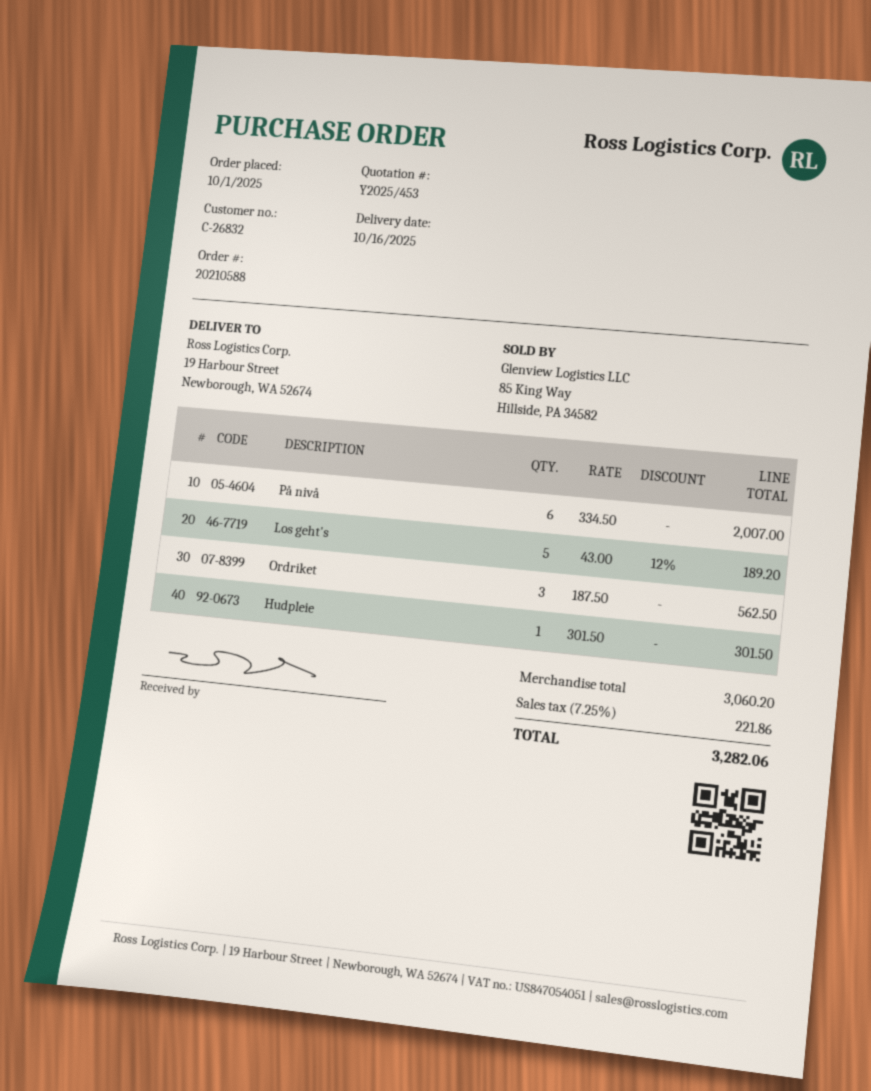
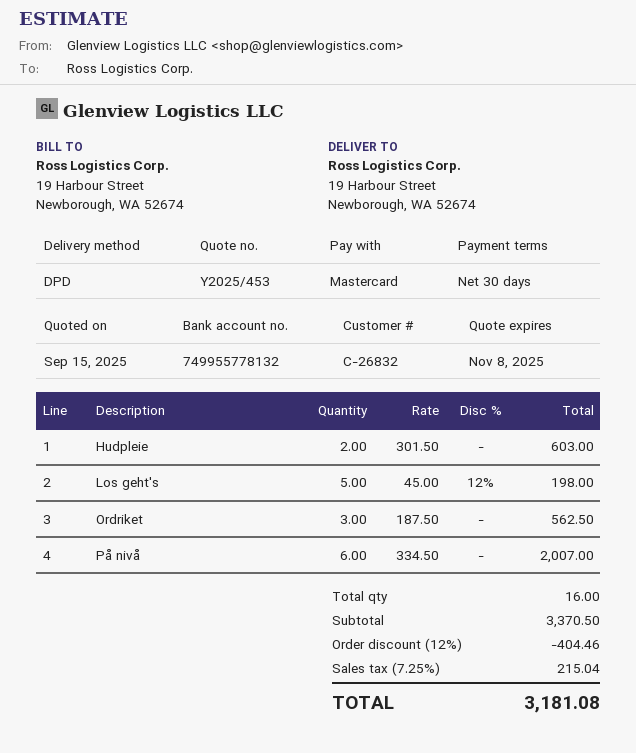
Los geht's: 5 x 43.00 - 12% = 189.20 -> 5 x 45.00 - 12% = 198.00
Hudpleie: 1 x 301.50 = 301.50 -> 2 x 301.50 = 603.00
subtotal: 3060.20 -> 3370.50
discount: none -> 12% = 404.46
tax: 7.25% = 221.86 -> 7.25% = 215.04
total: 3282.06 -> 3181.08

